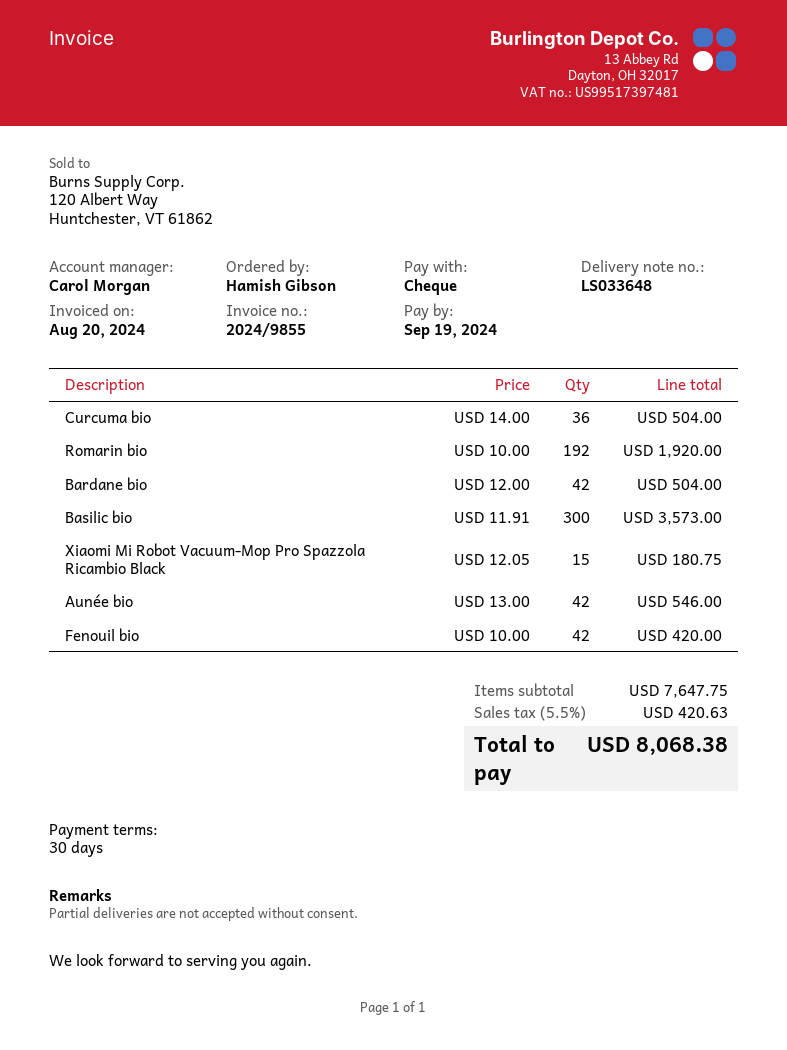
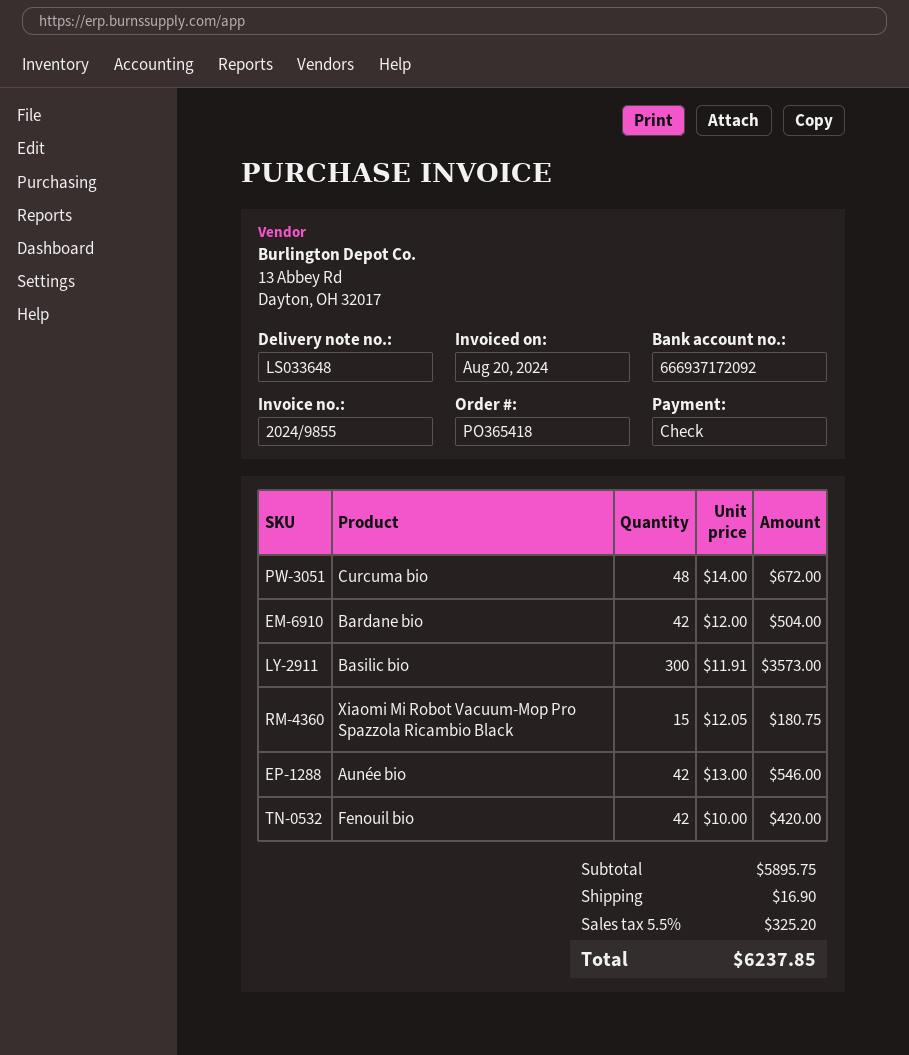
Curcuma bio: 36 x 14.00 = 504.00 -> 48 x 14.00 = 672.00
Romarin bio: 192 x 10.00 = 1920.00 -> none
subtotal: 7647.75 -> 5895.75
shipping: none -> 16.90
tax: 5.5% = 420.63 -> 5.5% = 325.20
total: 8068.38 -> 6237.85

